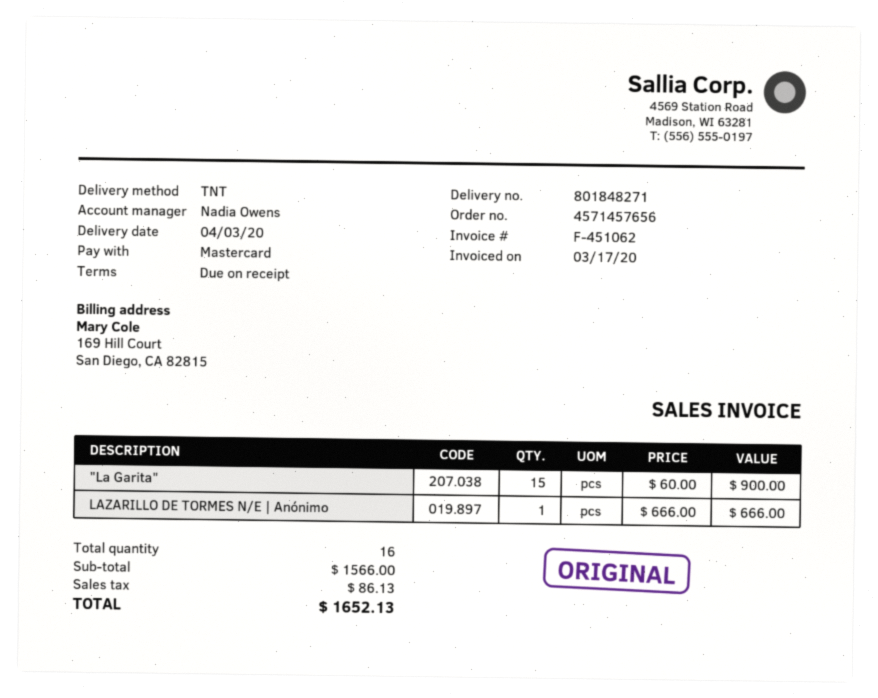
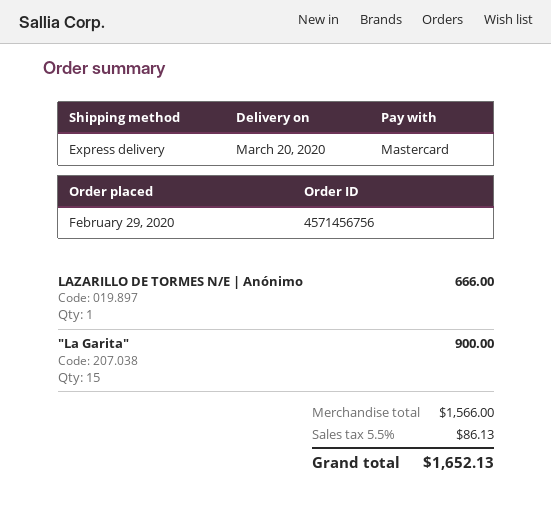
order number: 4571457656 -> 4571456756
delivery date: 2020-04-03 -> 2020-03-20
shipping method: TNT -> express

